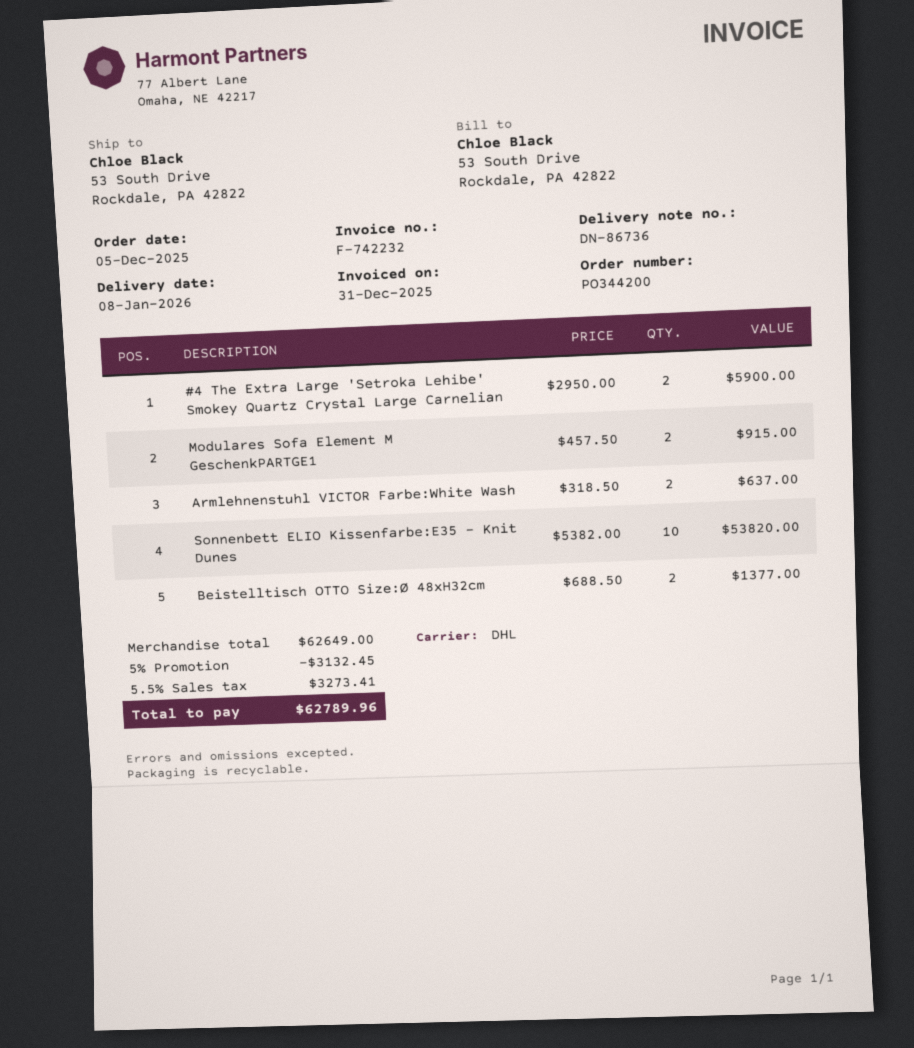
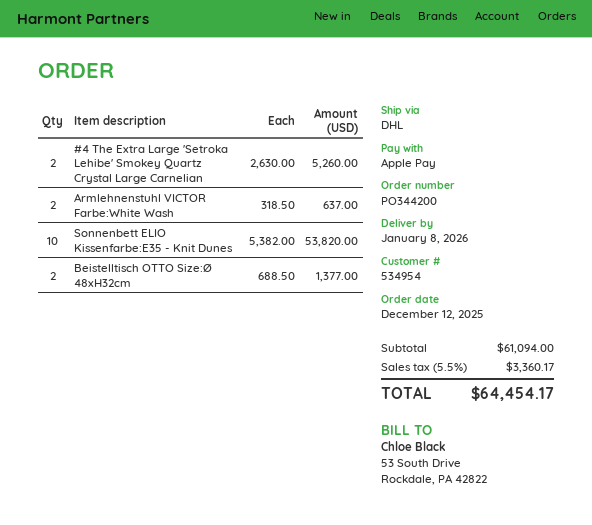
order date: 2025-12-05 -> 2025-12-12
#4 The Extra Large 'Setroka Lehibe' Smokey Quartz Crystal Large Carnelian: 2 x 2950.00 = 5900.00 -> 2 x 2630.00 = 5260.00
Modulares Sofa Element M GeschenkPARTGE1: 2 x 457.50 = 915.00 -> none
subtotal: 62649.00 -> 61094.00
discount: 5% = 3132.45 -> none
tax: 5.5% = 3273.41 -> 5.5% = 3360.17
total: 62789.96 -> 64454.17

